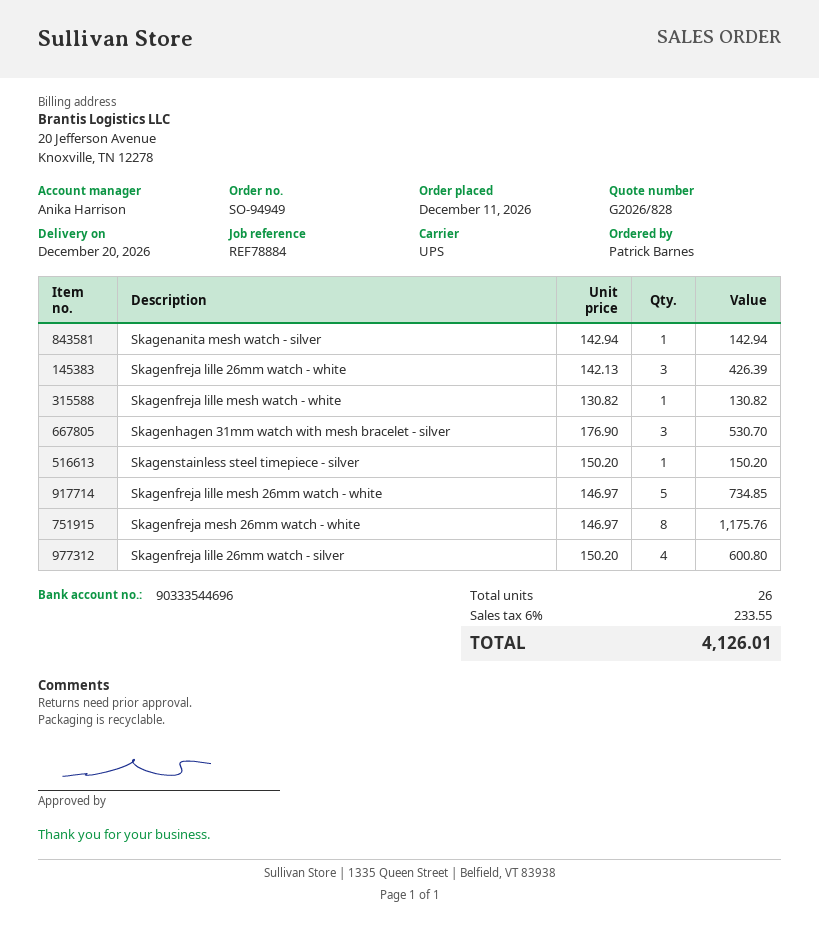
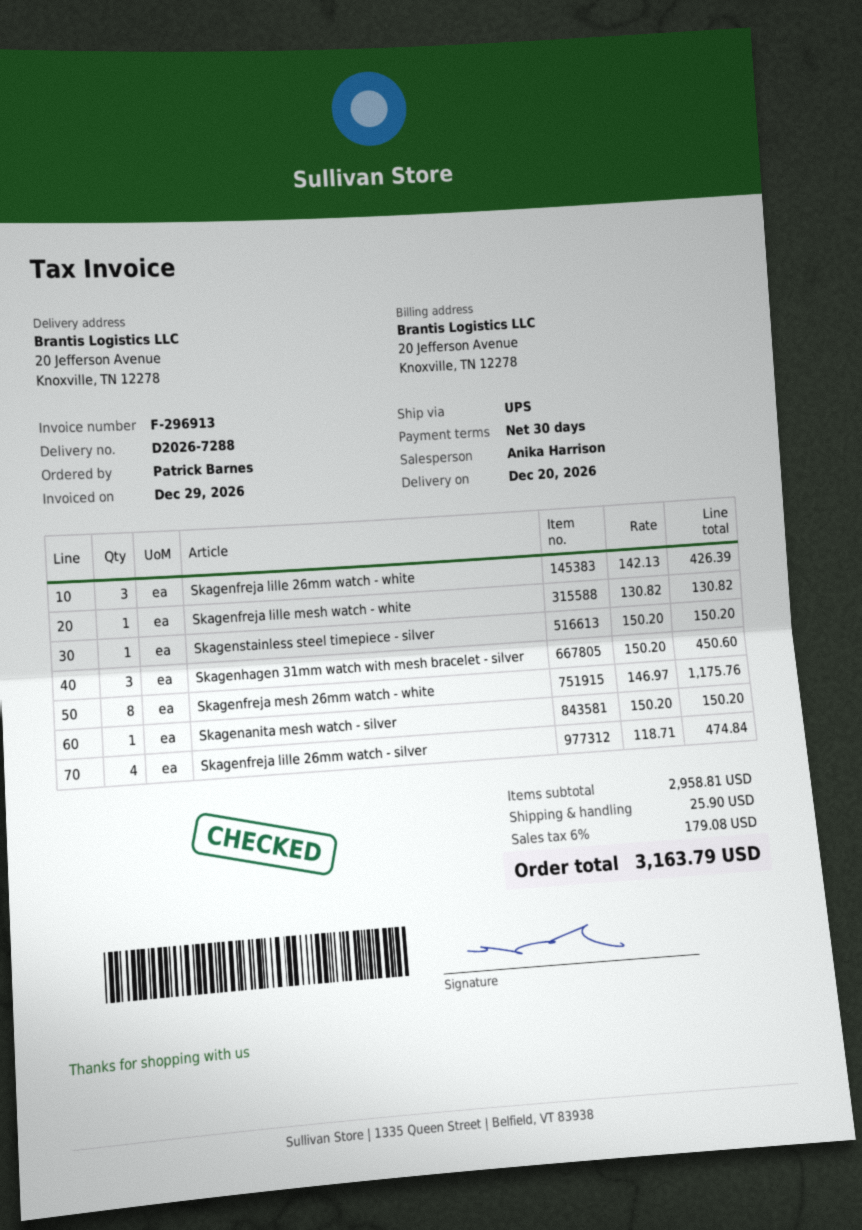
Skagenanita mesh watch - silver: 1 x 142.94 = 142.94 -> 1 x 150.20 = 150.20
Skagenhagen 31mm watch with mesh bracelet - silver: 3 x 176.90 = 530.70 -> 3 x 150.20 = 450.60
Skagenfreja lille mesh 26mm watch - white: 5 x 146.97 = 734.85 -> none
Skagenfreja lille 26mm watch - silver: 4 x 150.20 = 600.80 -> 4 x 118.71 = 474.84
shipping: none -> 25.90
tax: 6% = 233.55 -> 6% = 179.08
total: 4126.01 -> 3163.79

